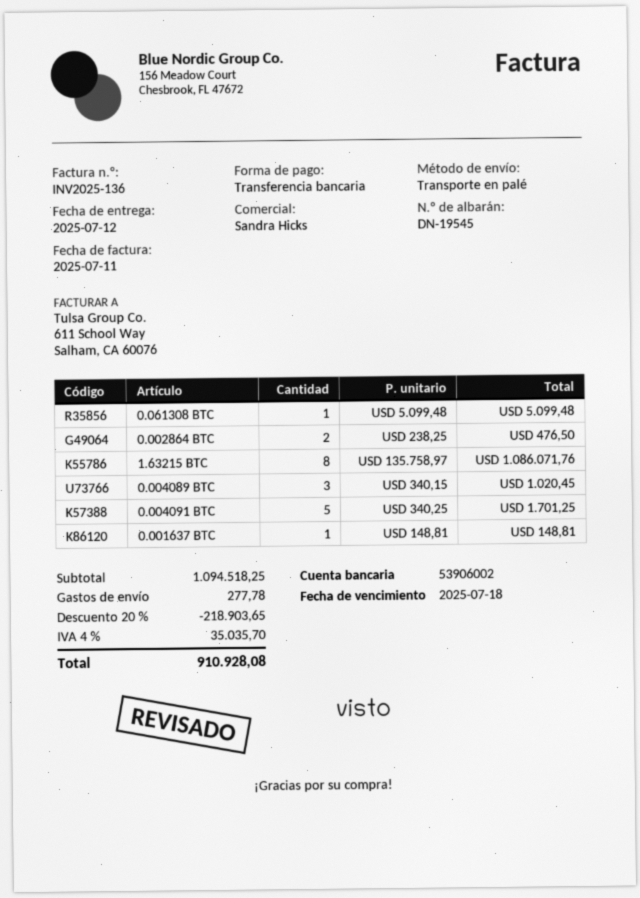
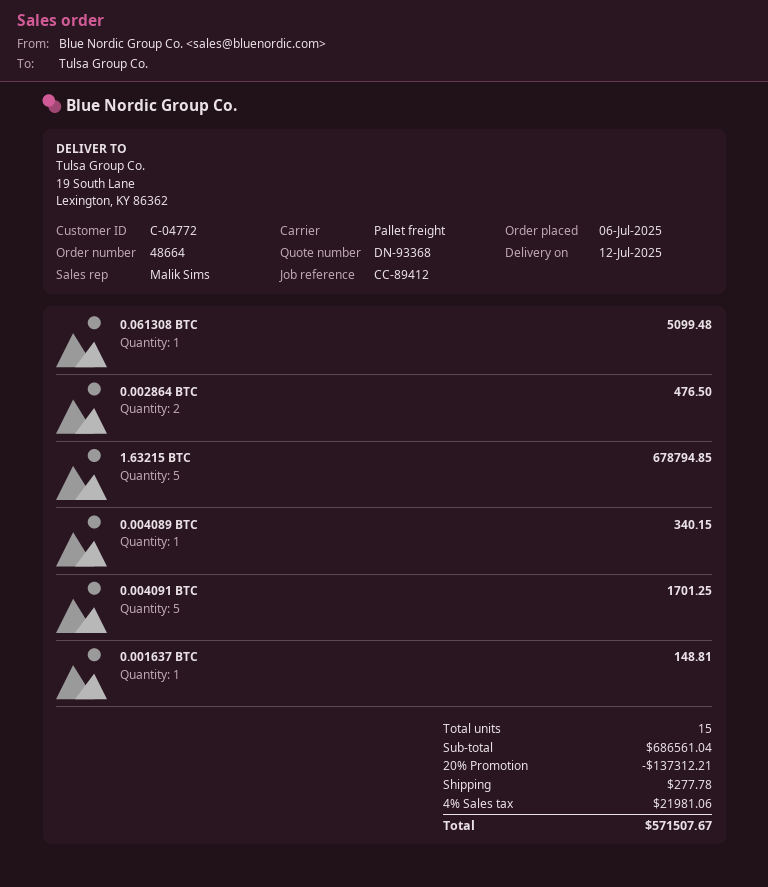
sales rep: Sandra Hicks -> Malik Sims
1.63215 BTC: 8 for 1086071.76 -> 5 for 678794.85
0.004089 BTC: 3 for 1020.45 -> 1 for 340.15
subtotal: 1094518.25 -> 686561.04
discount: 20% = 218903.65 -> 20% = 137312.21
tax: 4% = 35035.70 -> 4% = 21981.06
total: 910928.08 -> 571507.67

